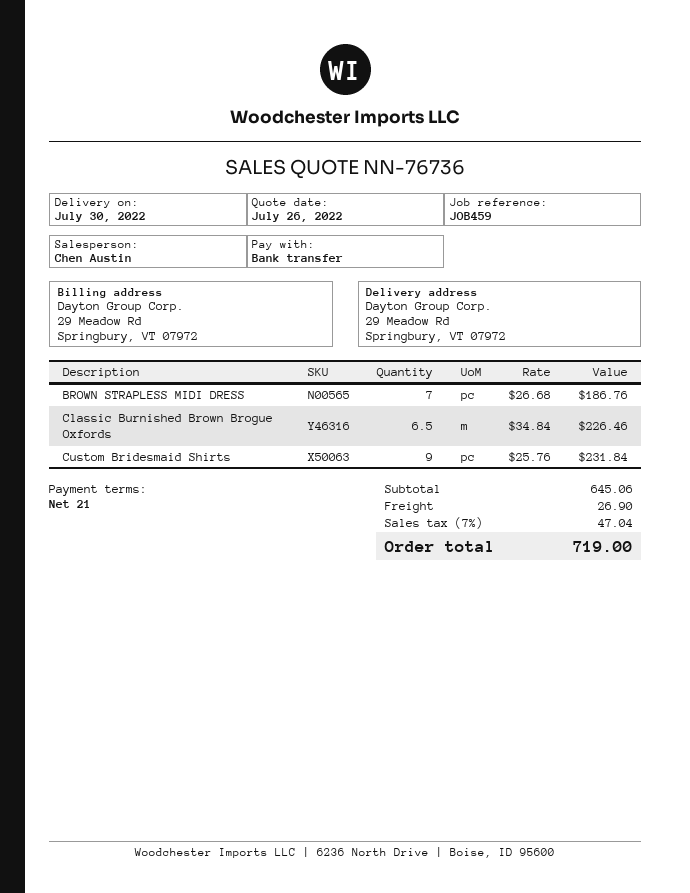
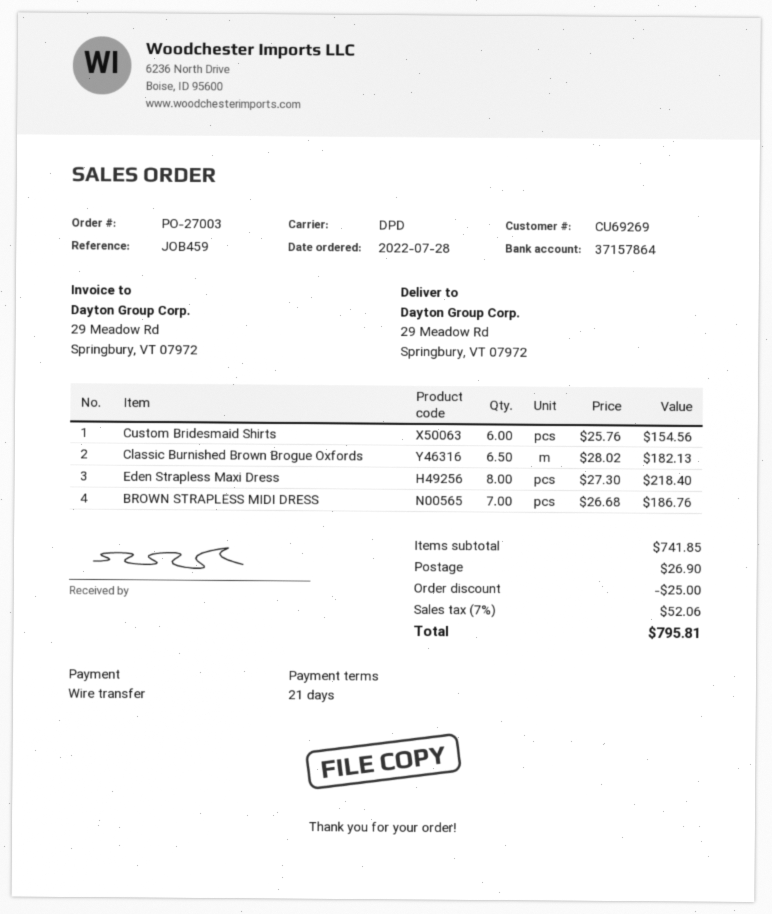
Classic Burnished Brown Brogue Oxfords: 6.5 x 34.84 = 226.46 -> 6.5 x 28.02 = 182.13
Custom Bridesmaid Shirts: 9 x 25.76 = 231.84 -> 6 x 25.76 = 154.56
Eden Strapless Maxi Dress: none -> 8 x 27.30 = 218.40
subtotal: 645.06 -> 741.85
discount: none -> 25.00
tax: 7% = 47.04 -> 7% = 52.06
total: 719.00 -> 795.81

